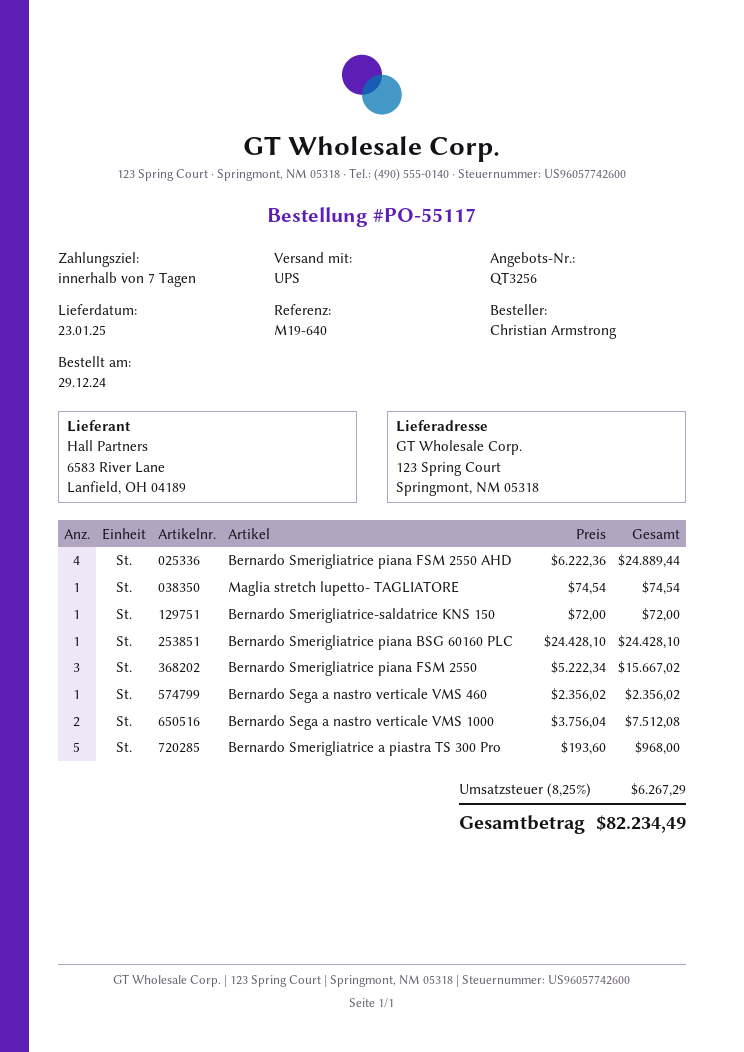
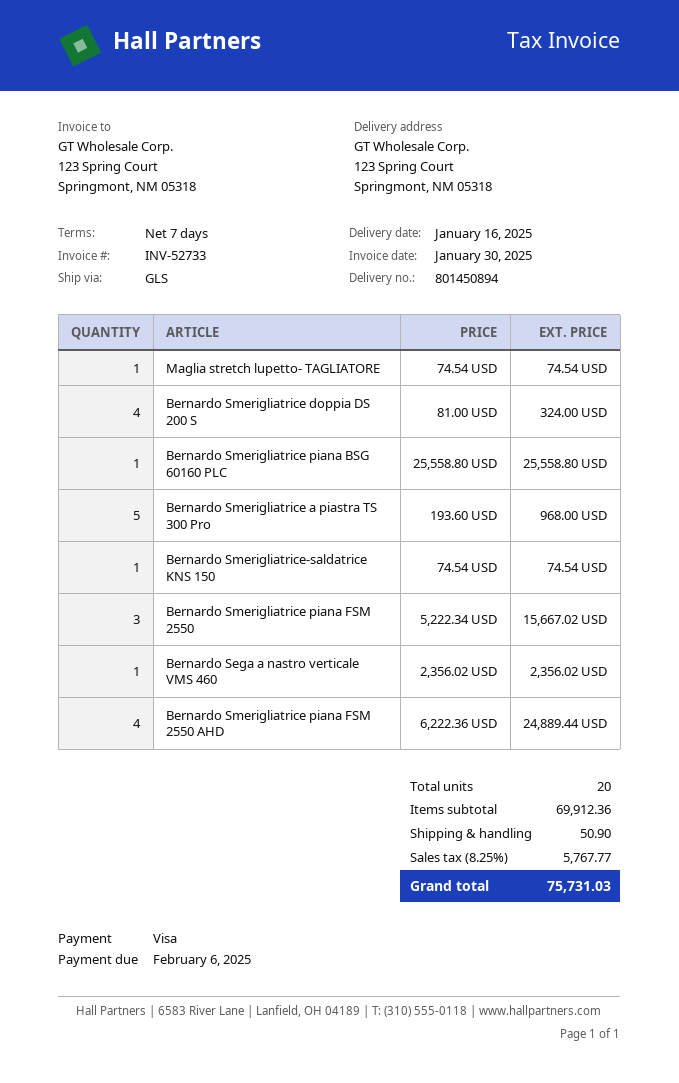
delivery date: 2025-01-23 -> 2025-01-16
shipping method: UPS -> GLS
Bernardo Smerigliatrice-saldatrice KNS 150: 1 x 72.00 = 72.00 -> 1 x 74.54 = 74.54
Bernardo Smerigliatrice piana BSG 60160 PLC: 1 x 24428.10 = 24428.10 -> 1 x 25558.80 = 25558.80
Bernardo Sega a nastro verticale VMS 1000: 2 x 3756.04 = 7512.08 -> none
Bernardo Smerigliatrice doppia DS 200 S: none -> 4 x 81.00 = 324.00
shipping: none -> 50.90
tax: 8.25% = 6267.29 -> 8.25% = 5767.77
total: 82234.49 -> 75731.03

